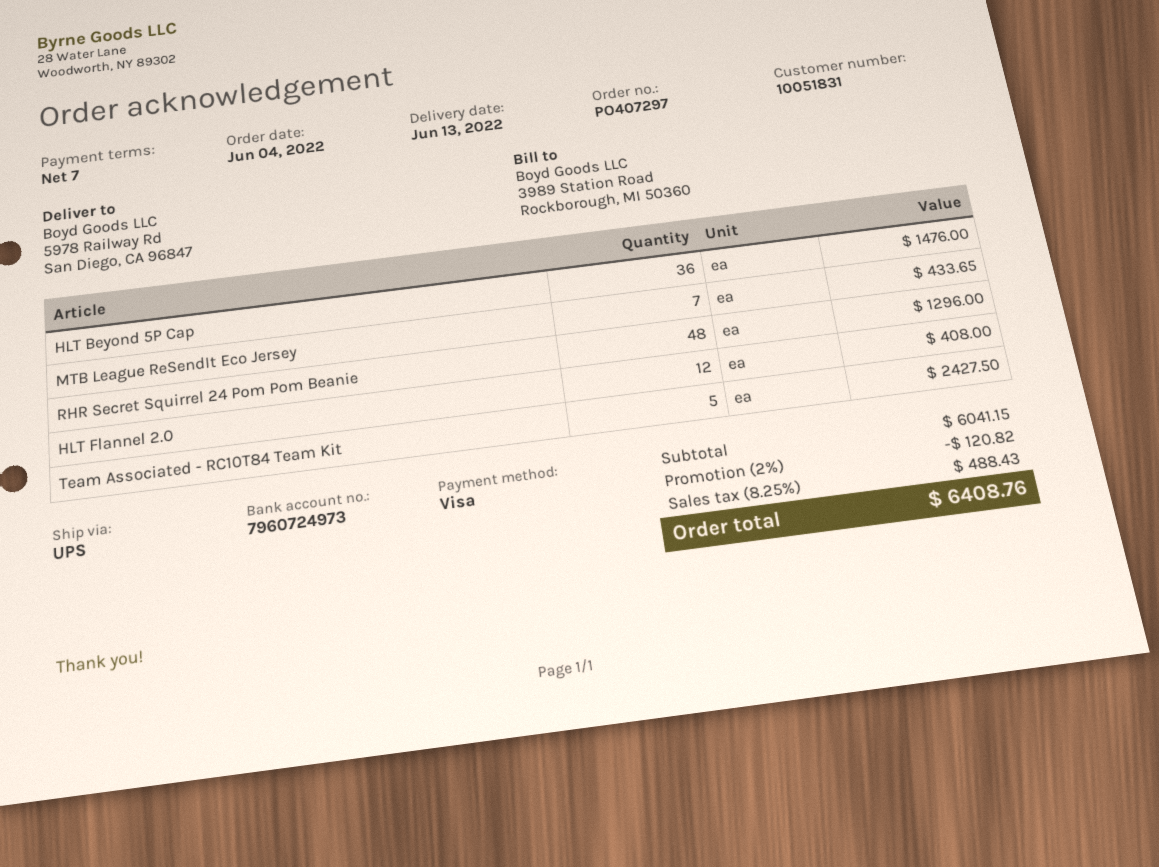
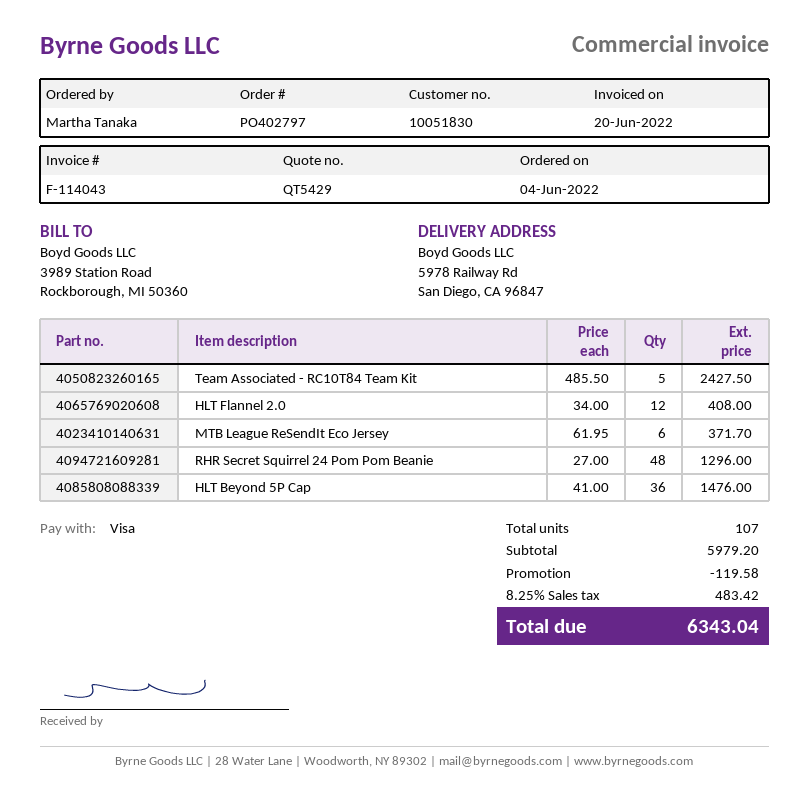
order number: PO407297 -> PO402797
customer number: 10051831 -> 10051830
MTB League ReSendIt Eco Jersey: 7 for 433.65 -> 6 for 371.70
subtotal: 6041.15 -> 5979.20
discount: 120.82 -> 119.58
tax: 8.25% = 488.43 -> 8.25% = 483.42
total: 6408.76 -> 6343.04

